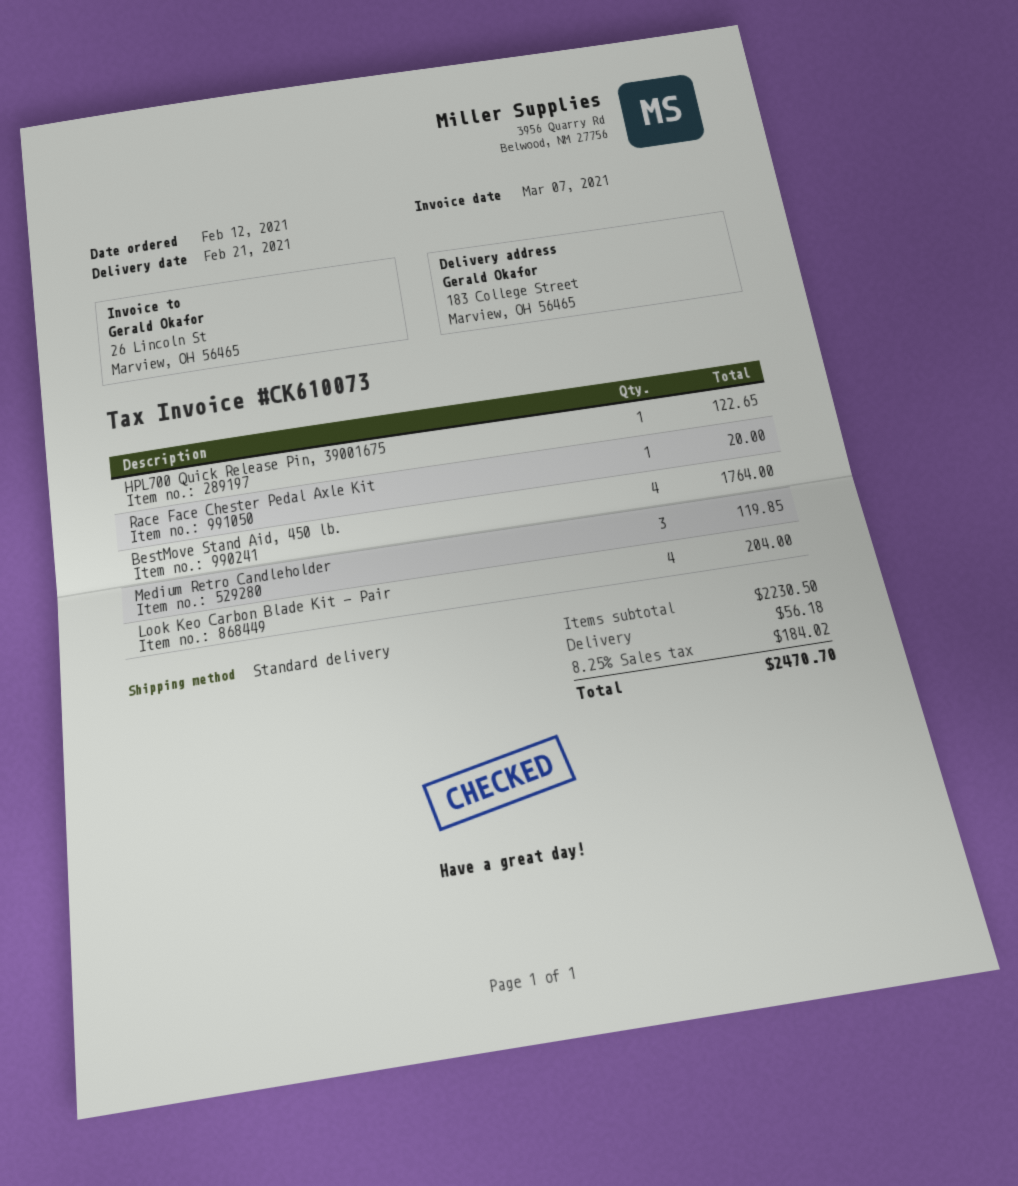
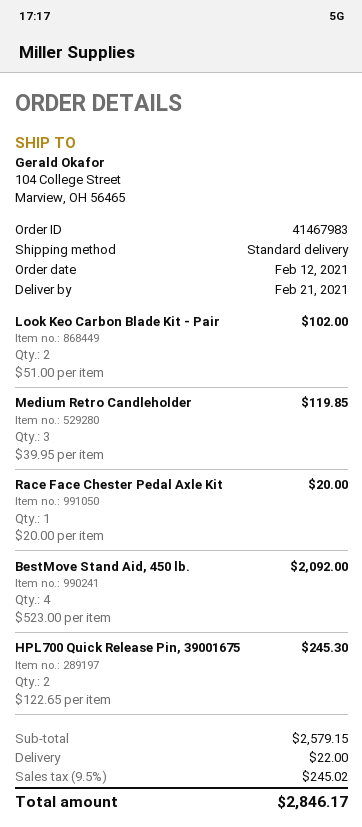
ship to: 183 College Street, Marview, OH 56465 -> 104 College Street, Marview, OH 56465
HPL700 Quick Release Pin, 39001675: 1 for 122.65 -> 2 for 245.30
BestMove Stand Aid, 450 lb.: 4 for 1764.00 -> 4 for 2092.00
Look Keo Carbon Blade Kit - Pair: 4 for 204.00 -> 2 for 102.00
subtotal: 2230.50 -> 2579.15
shipping: 56.18 -> 22.00
tax: 8.25% = 184.02 -> 9.5% = 245.02
total: 2470.70 -> 2846.17

